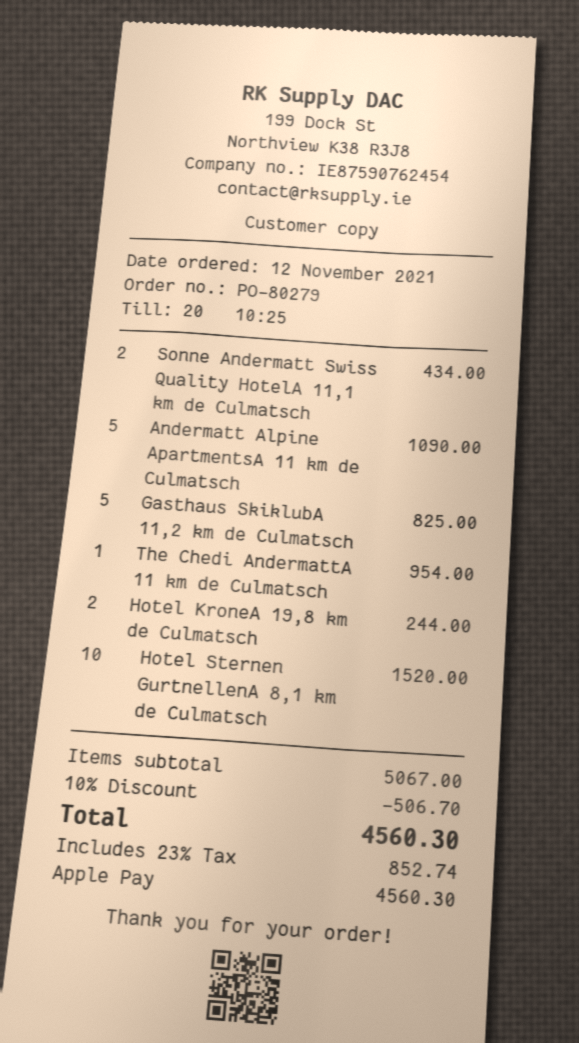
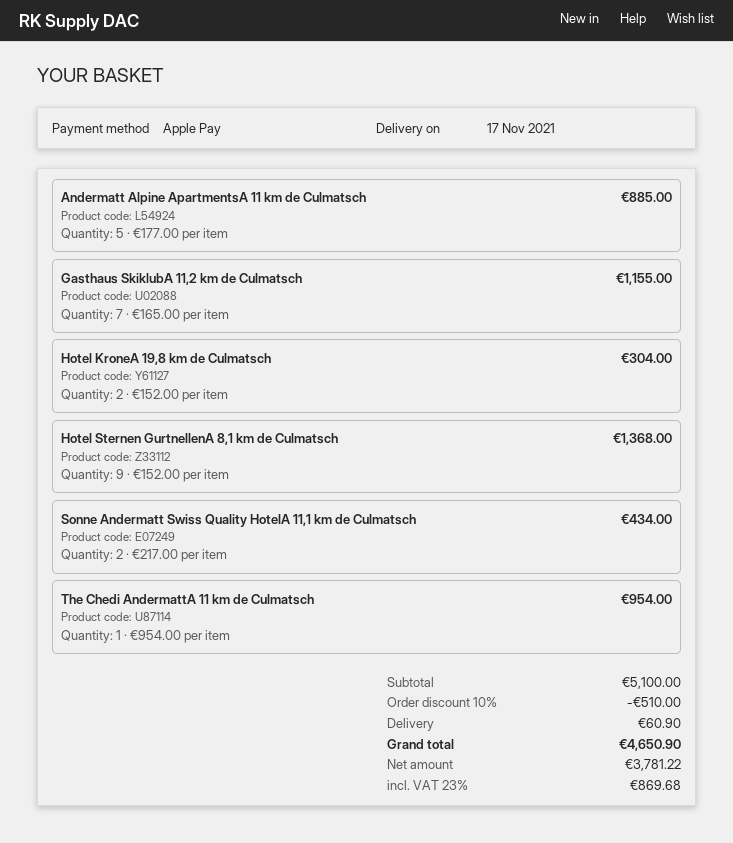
Andermatt Alpine ApartmentsA 11 km de Culmatsch: 5 for 1090.00 -> 5 for 885.00
Gasthaus SkiklubA 11,2 km de Culmatsch: 5 for 825.00 -> 7 for 1155.00
Hotel KroneA 19,8 km de Culmatsch: 2 for 244.00 -> 2 for 304.00
Hotel Sternen GurtnellenA 8,1 km de Culmatsch: 10 for 1520.00 -> 9 for 1368.00
subtotal: 5067.00 -> 5100.00
discount: 10% = 506.70 -> 10% = 510.00
shipping: none -> 60.90
tax: 23% = 852.74 -> 23% = 869.68
total: 4560.30 -> 4650.90

